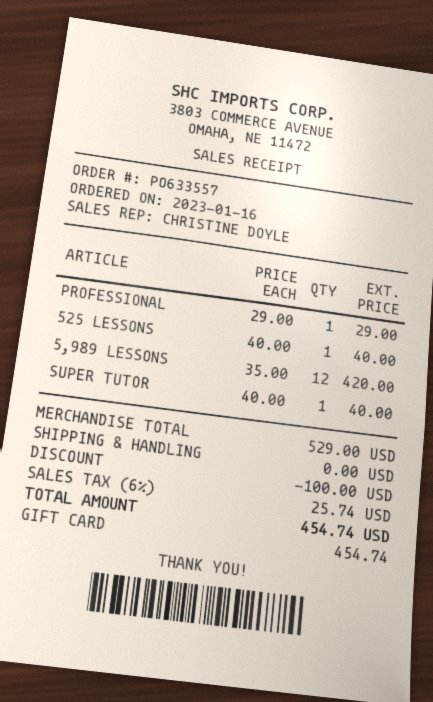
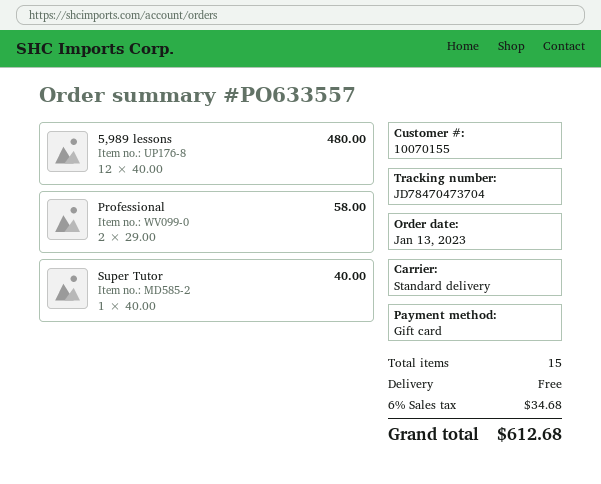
order date: 2023-01-16 -> 2023-01-13
PROFESSIONAL: 1 x 29.00 = 29.00 -> 2 x 29.00 = 58.00
525 LESSONS: 1 x 40.00 = 40.00 -> none
5,989 LESSONS: 12 x 35.00 = 420.00 -> 12 x 40.00 = 480.00
discount: 100.00 -> none
tax: 6% = 25.74 -> 6% = 34.68
total: 454.74 -> 612.68

